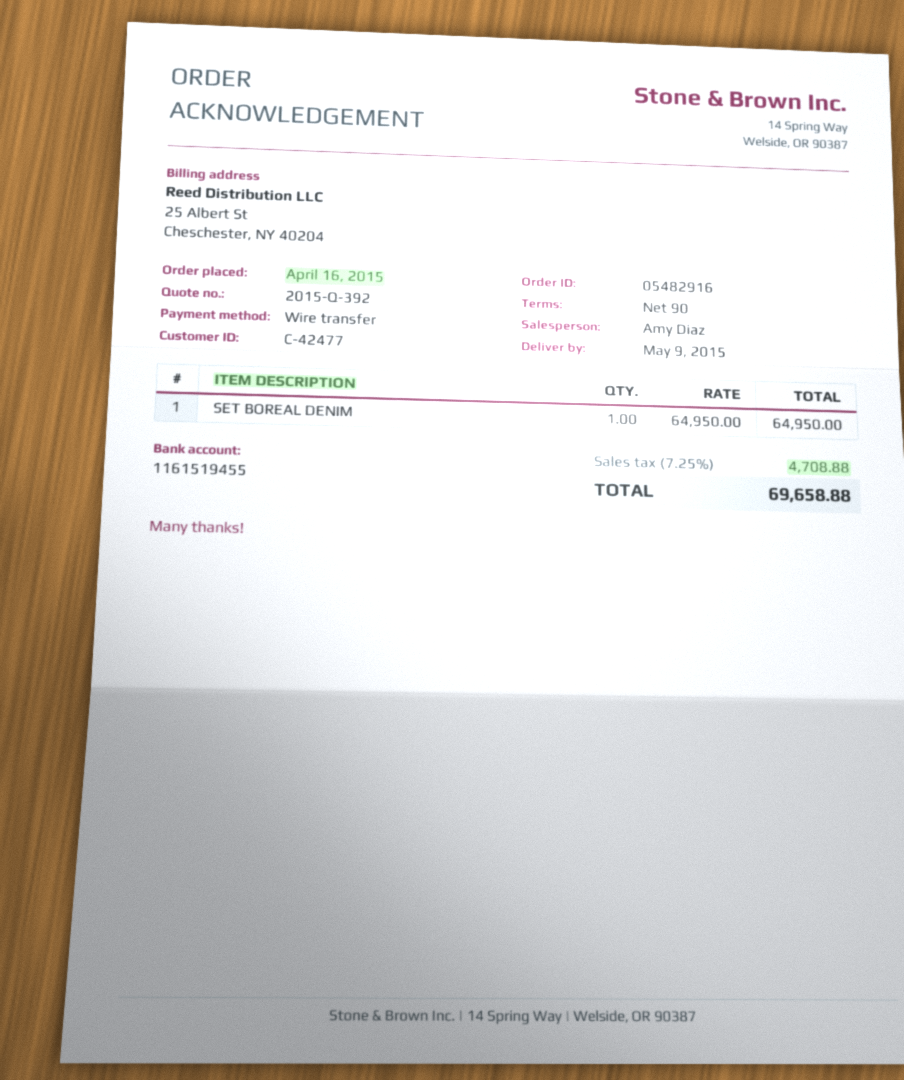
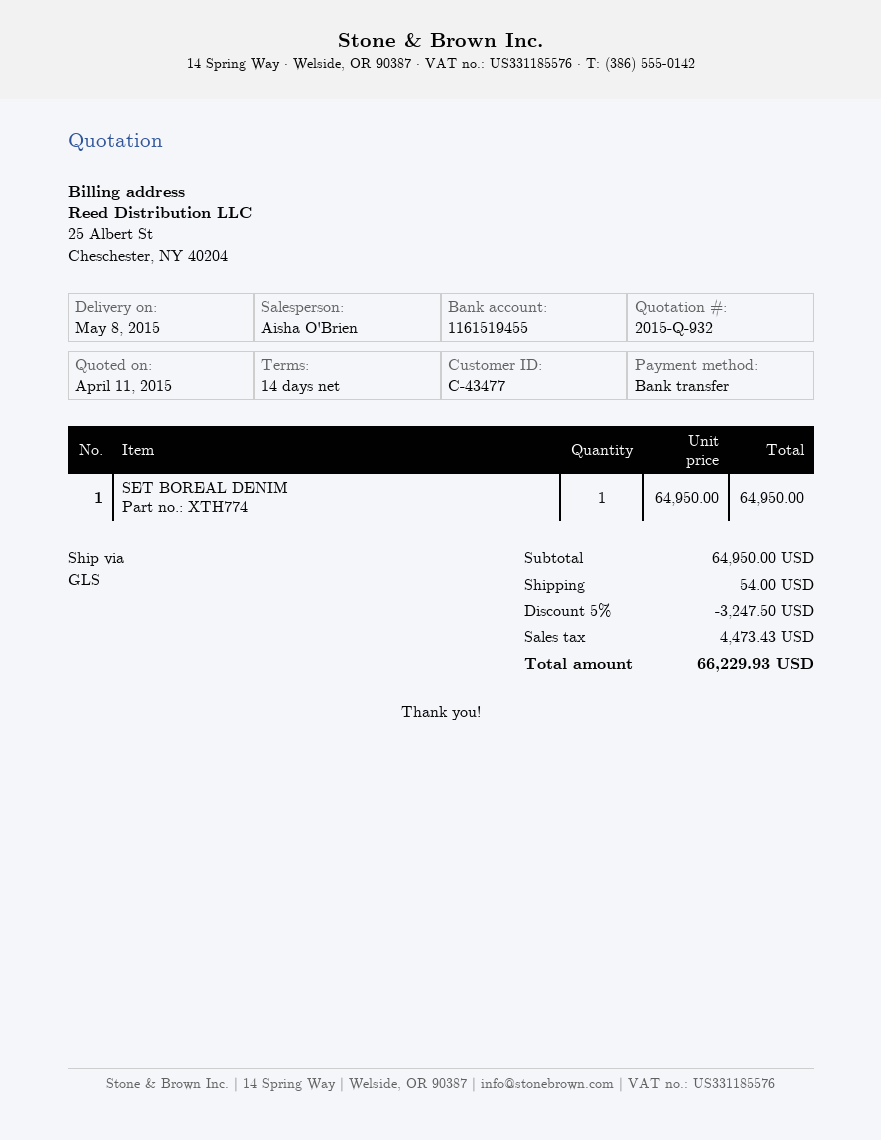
quote number: 2015-Q-392 -> 2015-Q-932
delivery date: 2015-05-09 -> 2015-05-08
payment terms: 90 days -> 14 days
customer number: C-42477 -> C-43477
sales rep: Amy Diaz -> Aisha O'Brien
discount: none -> 5% = 3247.50
shipping: none -> 54.00
tax: 4708.88 -> 4473.43
total: 69658.88 -> 66229.93

